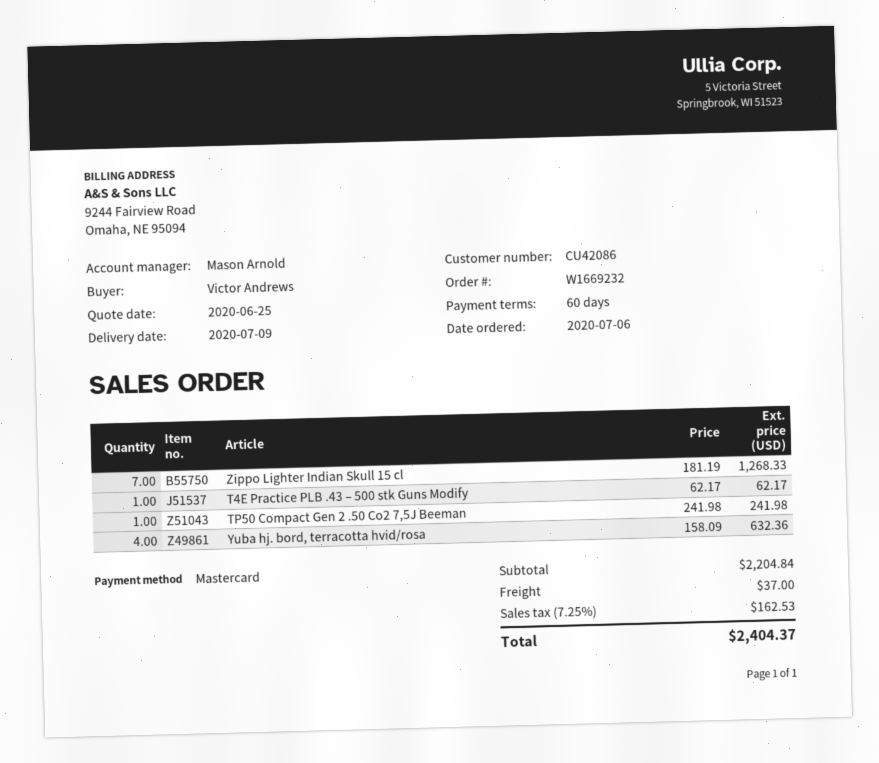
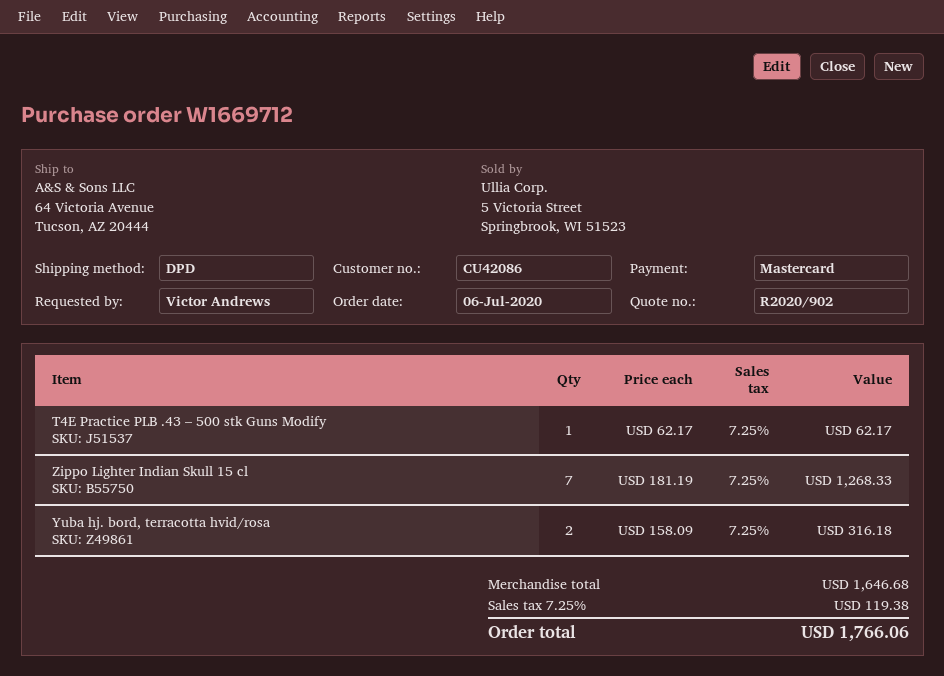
order number: W1669232 -> W1669712
TP50 Compact Gen 2 .50 Co2 7,5J Beeman: 1 x 241.98 = 241.98 -> none
Yuba hj. bord, terracotta hvid/rosa: 4 x 158.09 = 632.36 -> 2 x 158.09 = 316.18
subtotal: 2204.84 -> 1646.68
shipping: 37.00 -> none
tax: 7.25% = 162.53 -> 7.25% = 119.38
total: 2404.37 -> 1766.06

